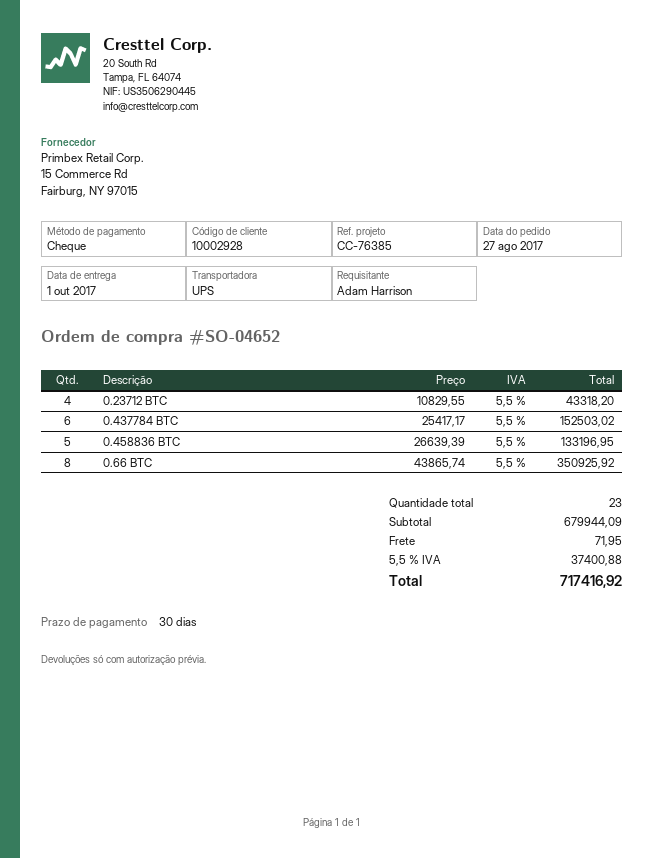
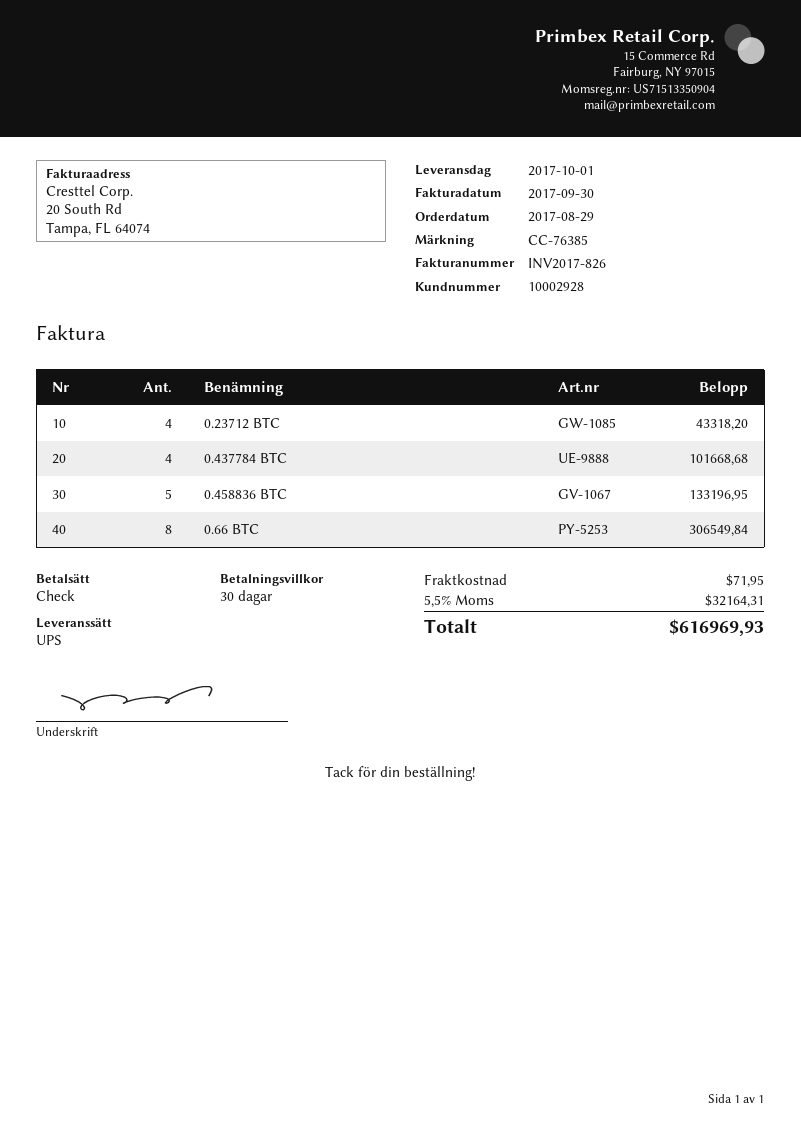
order date: 2017-08-27 -> 2017-08-29
0.437784 BTC: 6 for 152503.02 -> 4 for 101668.68
0.66 BTC: 8 for 350925.92 -> 8 for 306549.84
tax: 5.5% = 37400.88 -> 5.5% = 32164.31
total: 717416.92 -> 616969.93

